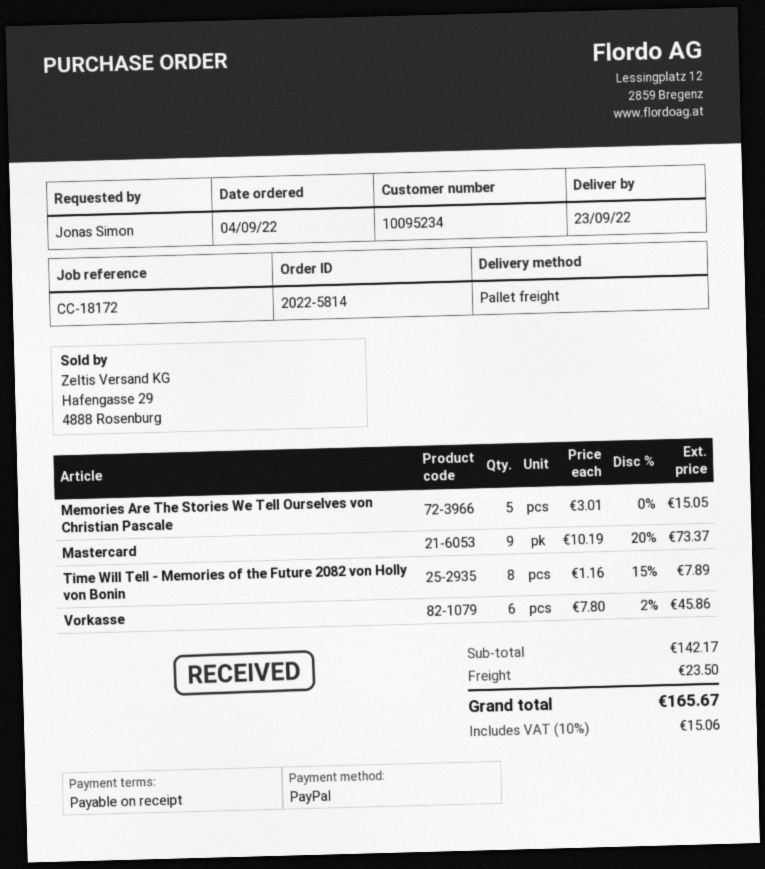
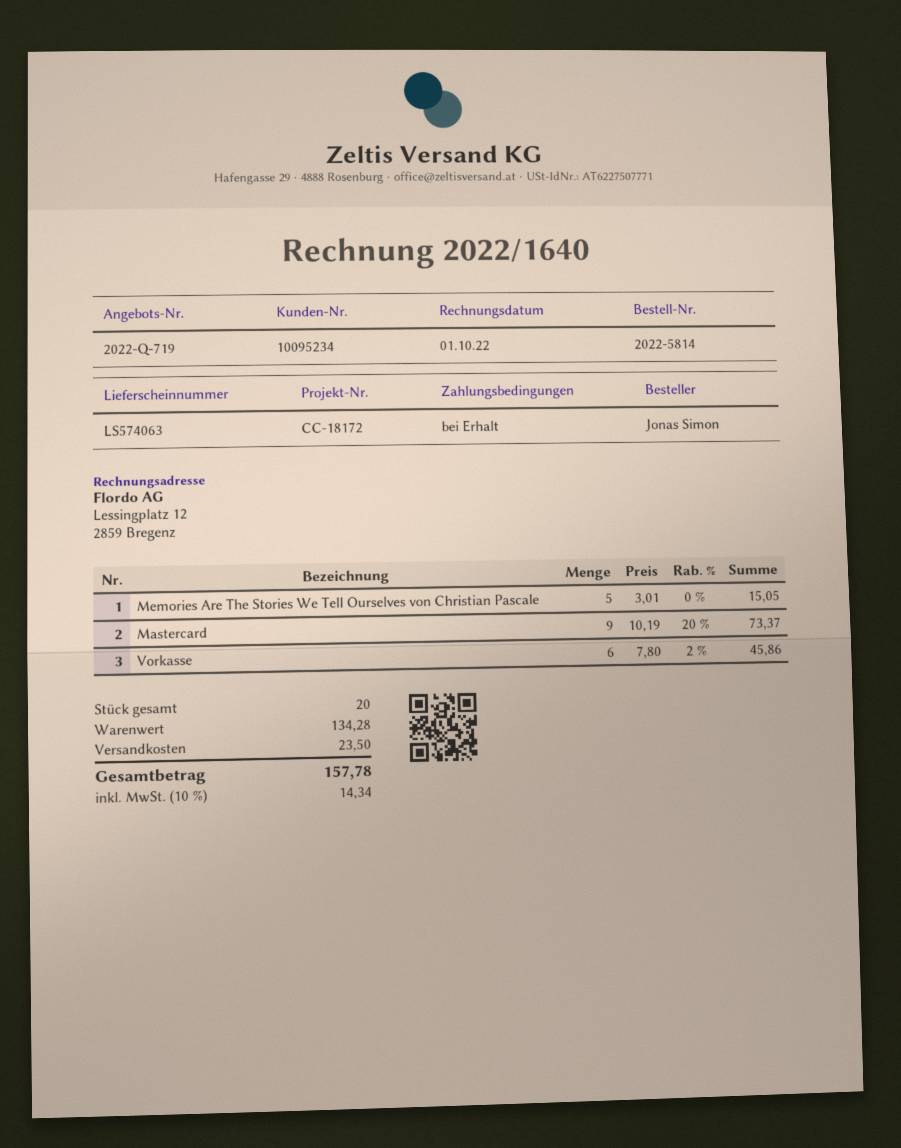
Time Will Tell - Memories of the Future 2082 von Holly von Bonin: 8 x 1.16 - 15% = 7.89 -> none
subtotal: 142.17 -> 134.28
tax: 10% = 15.06 -> 10% = 14.34
total: 165.67 -> 157.78

